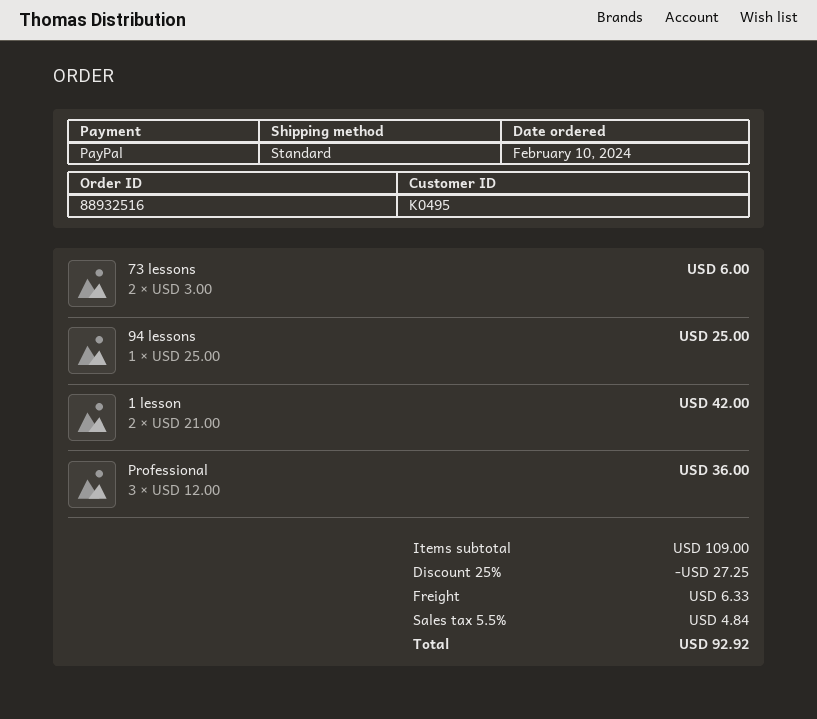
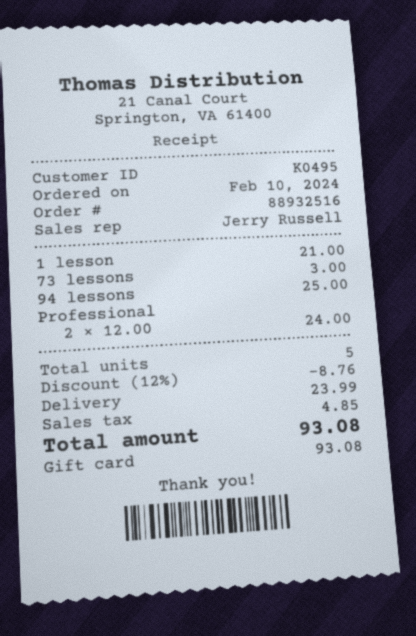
payment method: PayPal -> gift card
73 lessons: 2 x 3.00 = 6.00 -> 1 x 3.00 = 3.00
1 lesson: 2 x 21.00 = 42.00 -> 1 x 21.00 = 21.00
Professional: 3 x 12.00 = 36.00 -> 2 x 12.00 = 24.00
discount: 25% = 27.25 -> 12% = 8.76
shipping: 6.33 -> 23.99
tax: 4.84 -> 4.85
total: 92.92 -> 93.08

